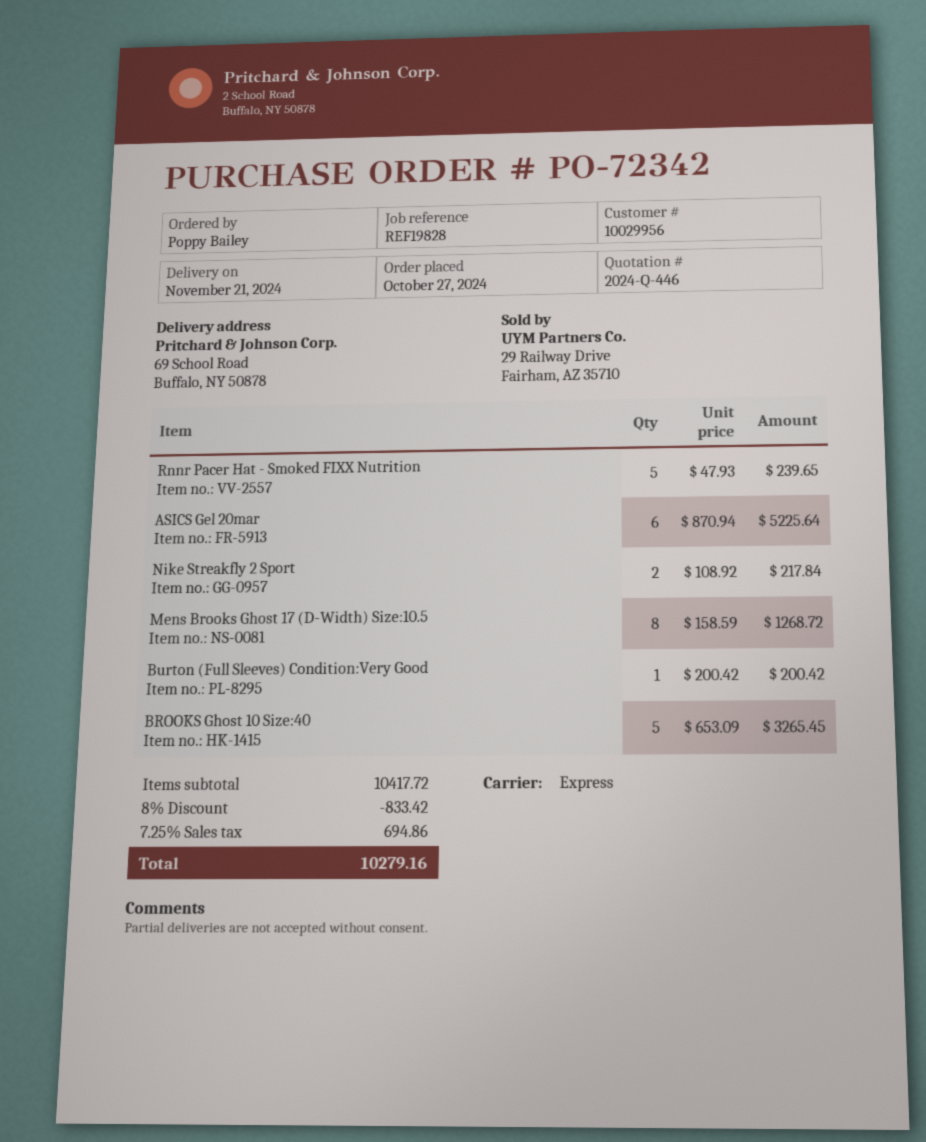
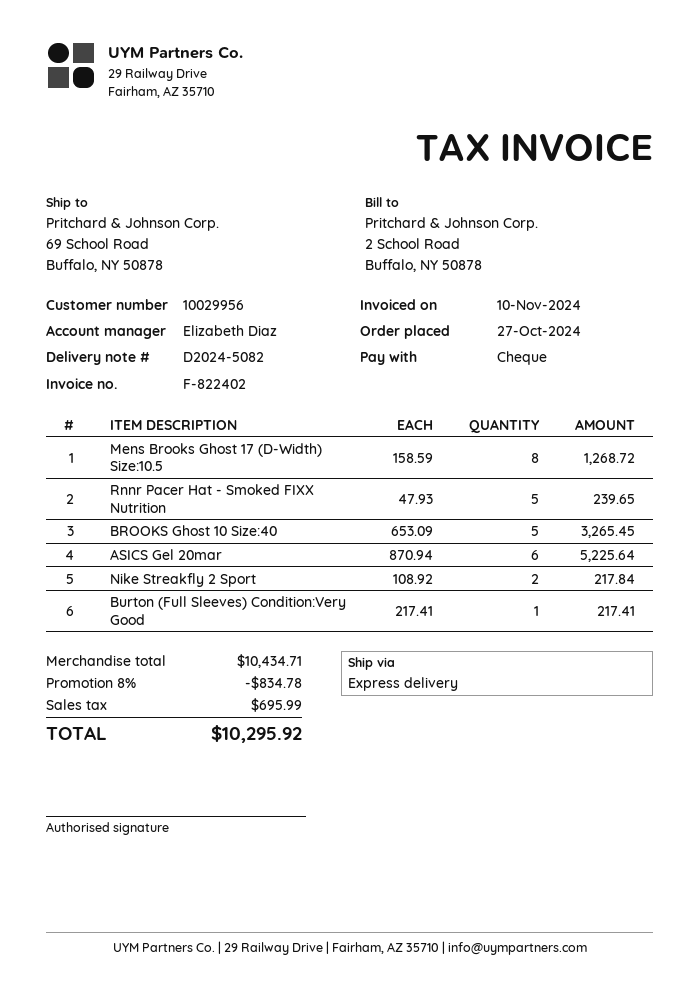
Burton (Full Sleeves) Condition:Very Good: 1 x 200.42 = 200.42 -> 1 x 217.41 = 217.41
subtotal: 10417.72 -> 10434.71
discount: 8% = 833.42 -> 8% = 834.78
tax: 694.86 -> 695.99
total: 10279.16 -> 10295.92

